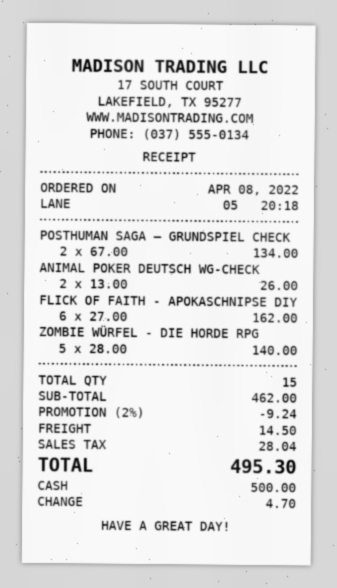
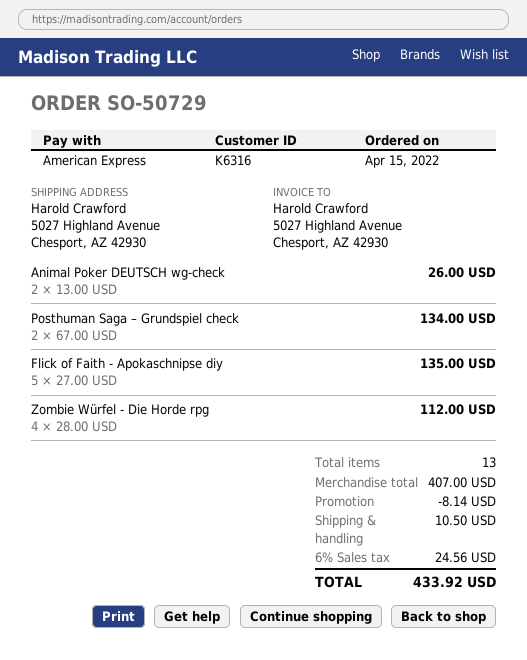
order date: 2022-04-08 -> 2022-04-15
payment method: cash -> American Express
FLICK OF FAITH - APOKASCHNIPSE DIY: 6 x 27.00 = 162.00 -> 5 x 27.00 = 135.00
ZOMBIE WÜRFEL - DIE HORDE RPG: 5 x 28.00 = 140.00 -> 4 x 28.00 = 112.00
total quantity: 15 -> 13
subtotal: 462.00 -> 407.00
discount: 9.24 -> 8.14
shipping: 14.50 -> 10.50
tax: 28.04 -> 24.56
total: 495.30 -> 433.92

